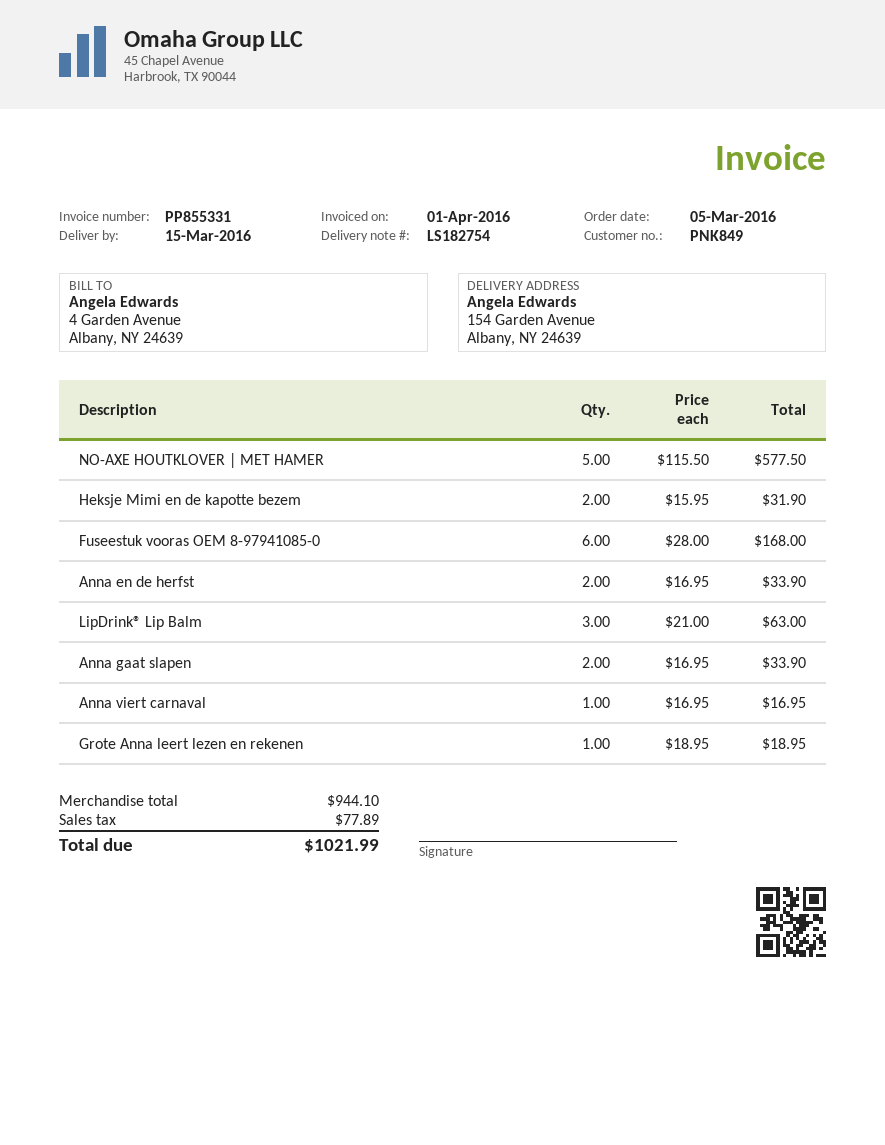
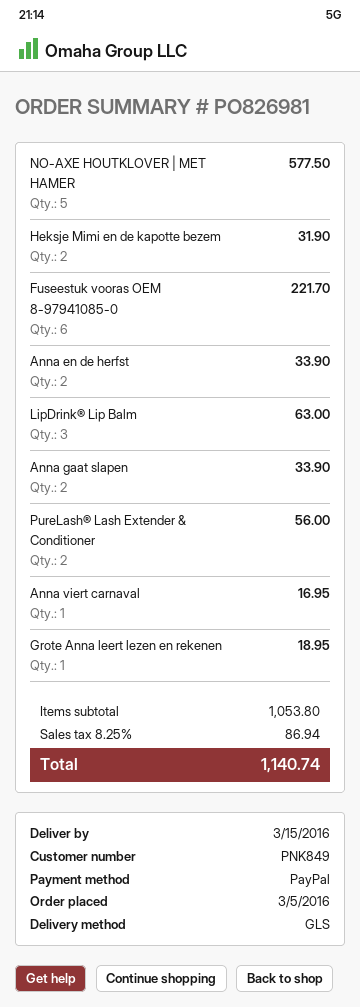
Fuseestuk vooras OEM 8-97941085-0: 6 for 168.00 -> 6 for 221.70
PureLash® Lash Extender & Conditioner: none -> 2 for 56.00
subtotal: 944.10 -> 1053.80
tax: 77.89 -> 86.94
total: 1021.99 -> 1140.74

